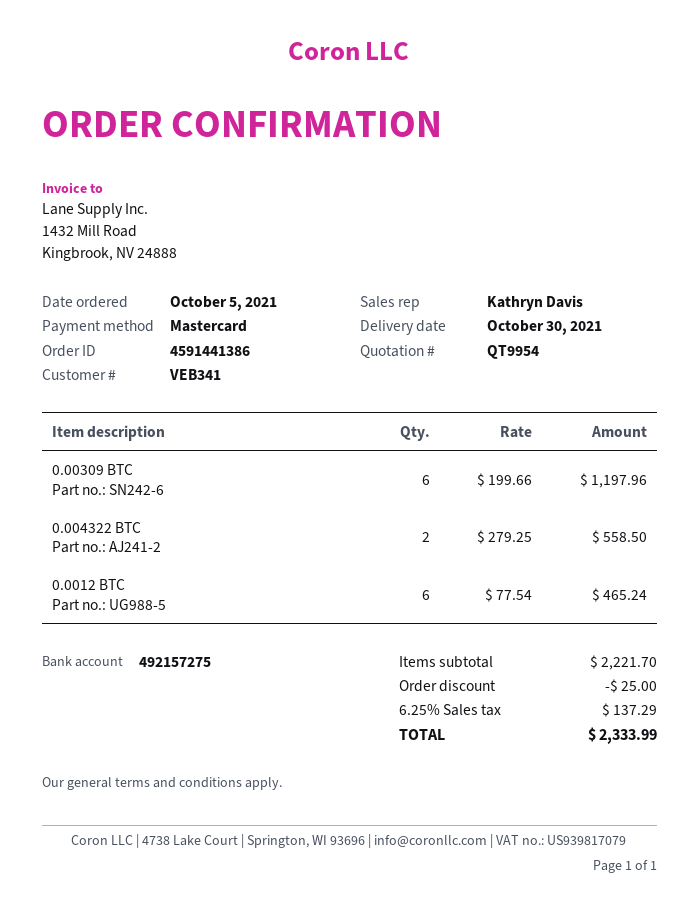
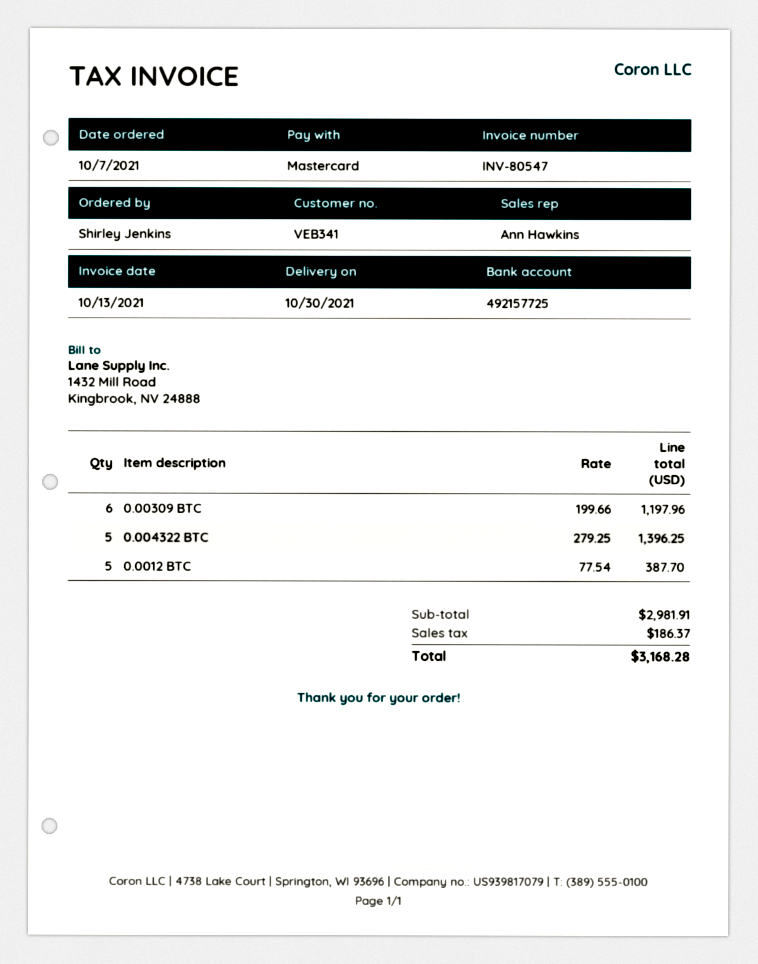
order date: 2021-10-05 -> 2021-10-07
sales rep: Kathryn Davis -> Ann Hawkins
bank account: 492157275 -> 492157725
0.004322 BTC: 2 x 279.25 = 558.50 -> 5 x 279.25 = 1396.25
0.0012 BTC: 6 x 77.54 = 465.24 -> 5 x 77.54 = 387.70
subtotal: 2221.70 -> 2981.91
discount: 25.00 -> none
tax: 137.29 -> 186.37
total: 2333.99 -> 3168.28

